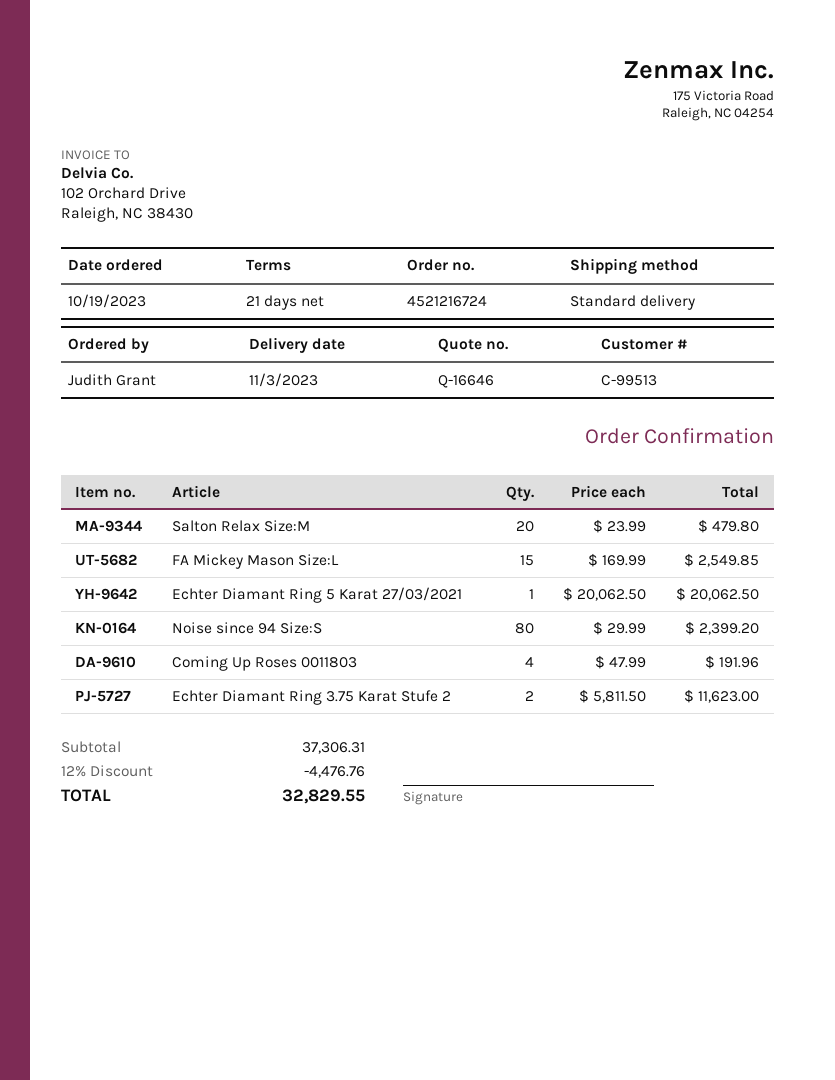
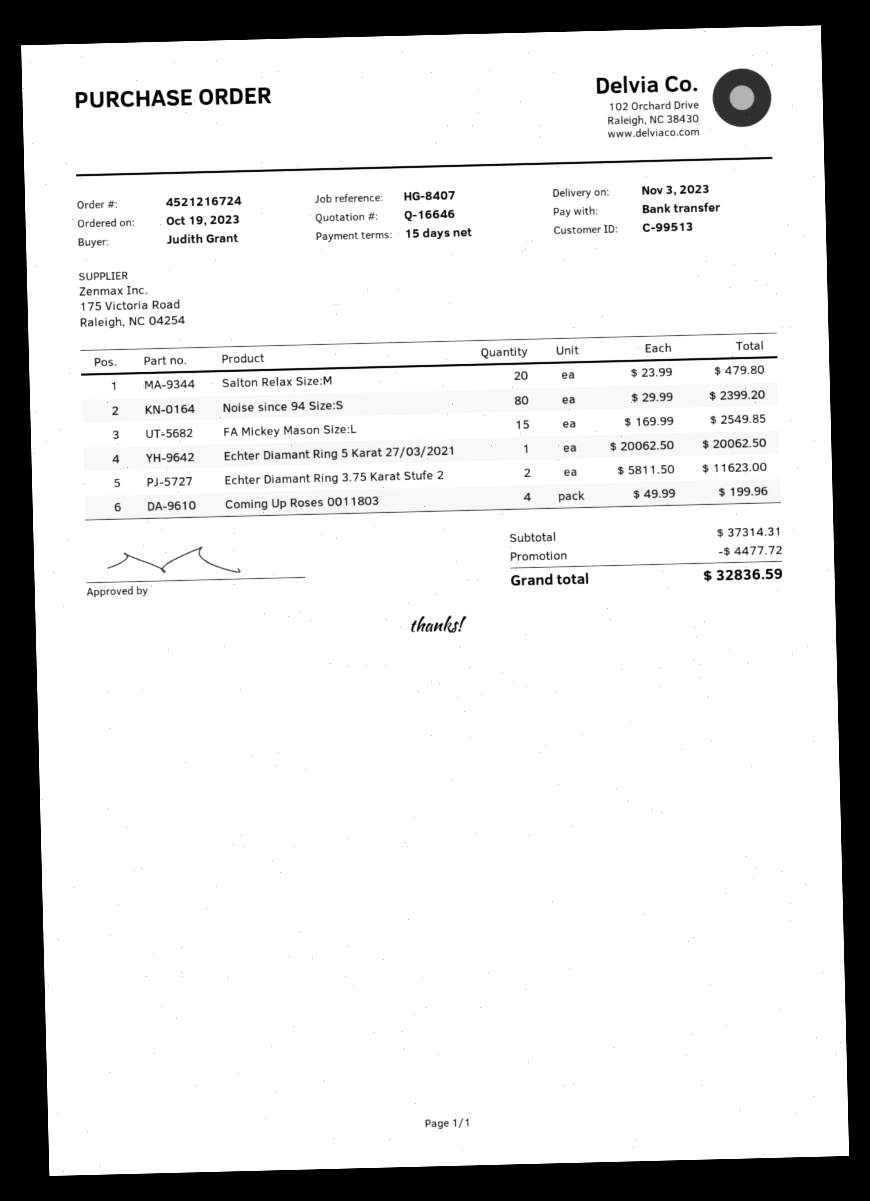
payment terms: 21 days -> 15 days
Coming Up Roses 0011803: 4 x 47.99 = 191.96 -> 4 x 49.99 = 199.96
subtotal: 37306.31 -> 37314.31
discount: 4476.76 -> 4477.72
total: 32829.55 -> 32836.59

